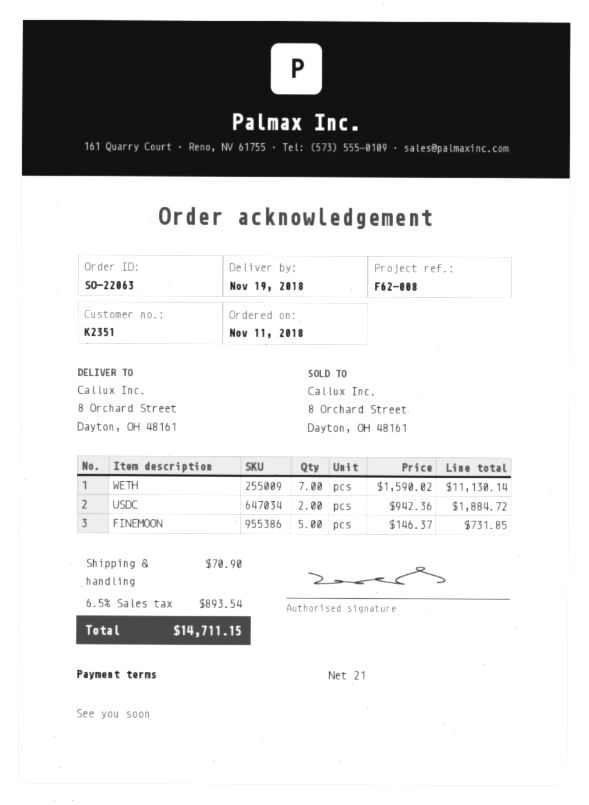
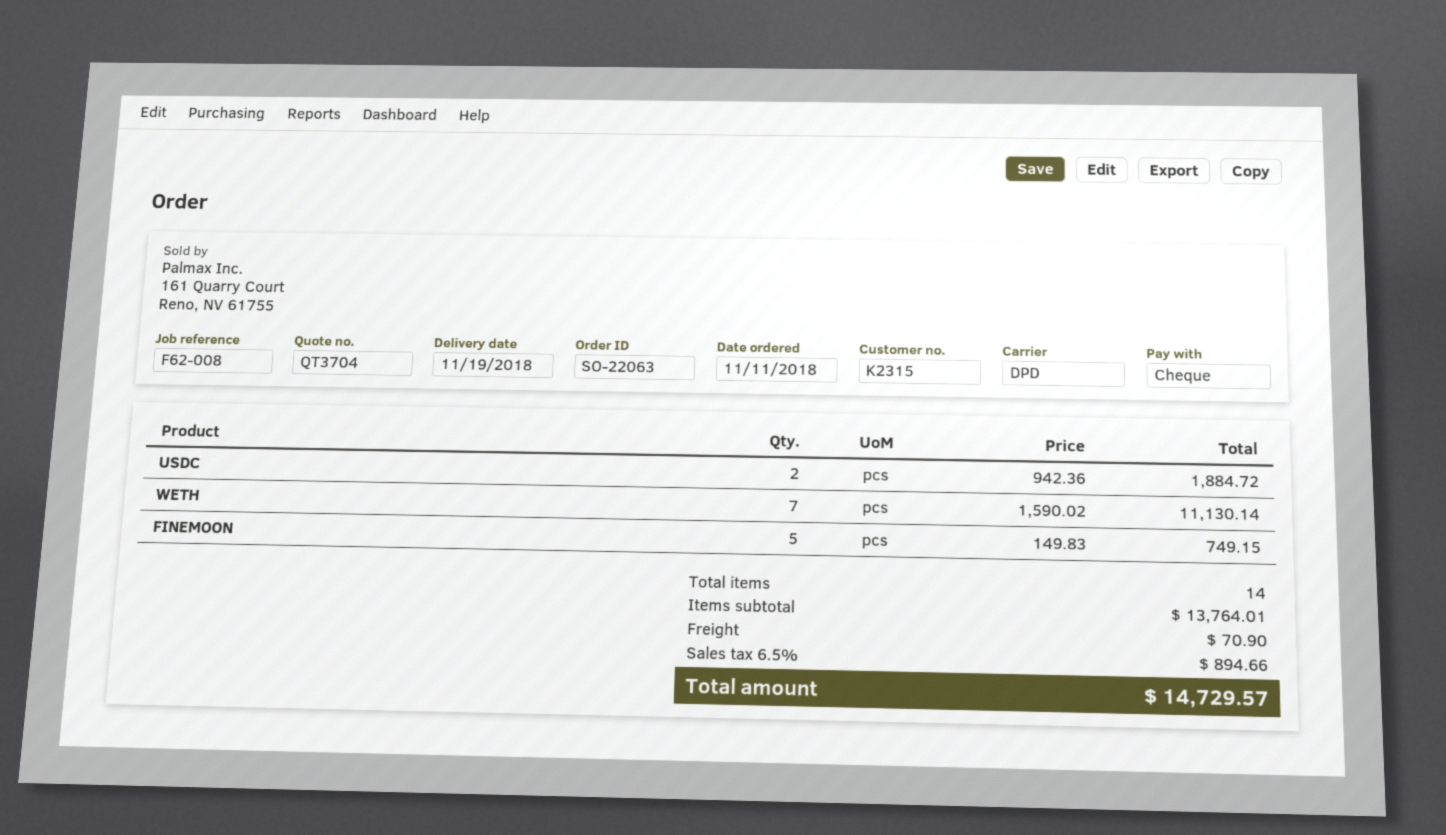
customer number: K2351 -> K2315
FINEMOON: 5 x 146.37 = 731.85 -> 5 x 149.83 = 749.15
tax: 6.5% = 893.54 -> 6.5% = 894.66
total: 14711.15 -> 14729.57

